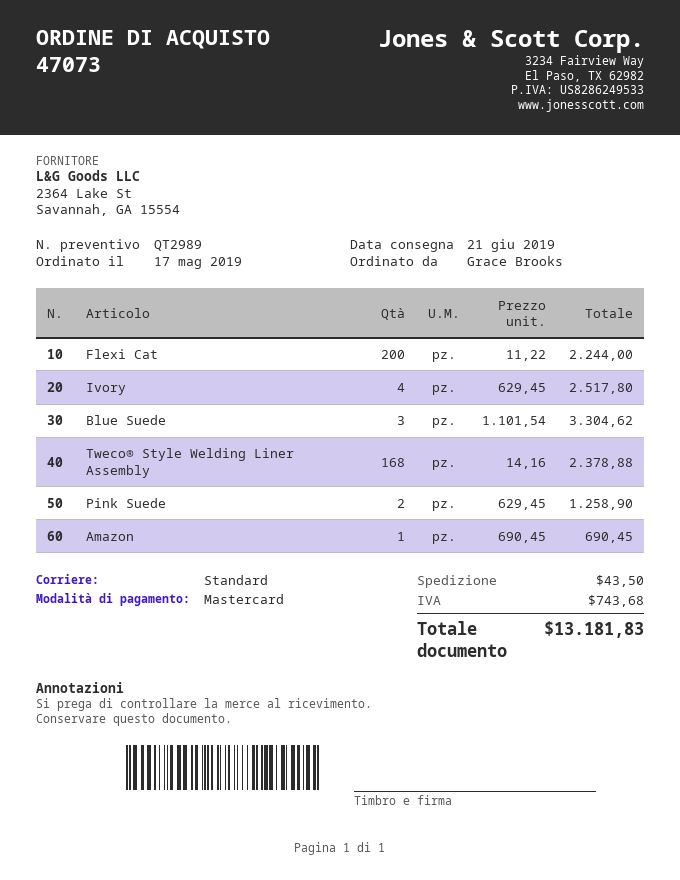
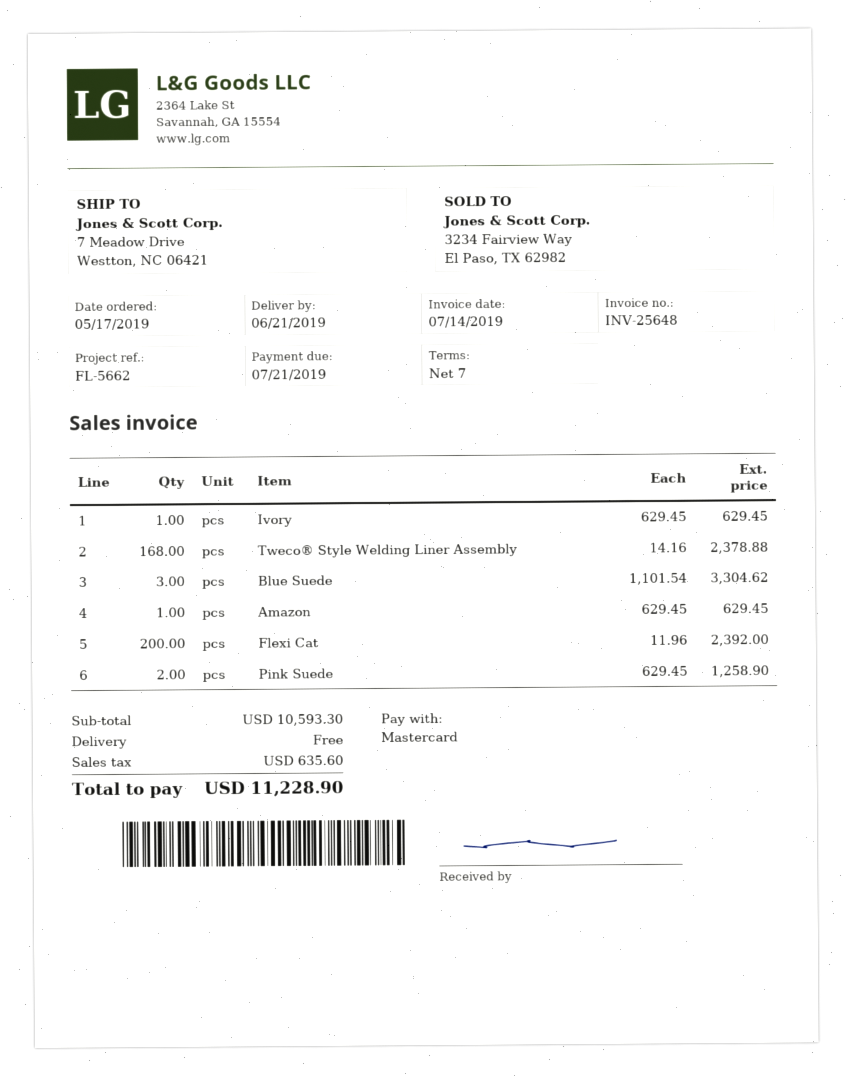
Flexi Cat: 200 x 11.22 = 2244.00 -> 200 x 11.96 = 2392.00
Ivory: 4 x 629.45 = 2517.80 -> 1 x 629.45 = 629.45
Amazon: 1 x 690.45 = 690.45 -> 1 x 629.45 = 629.45
shipping: 43.50 -> 0.00
tax: 743.68 -> 635.60
total: 13181.83 -> 11228.90

